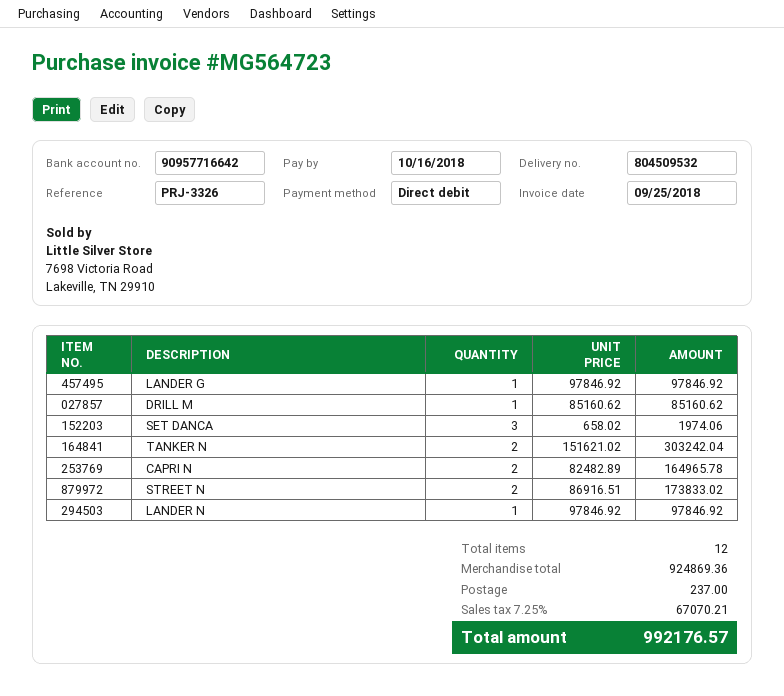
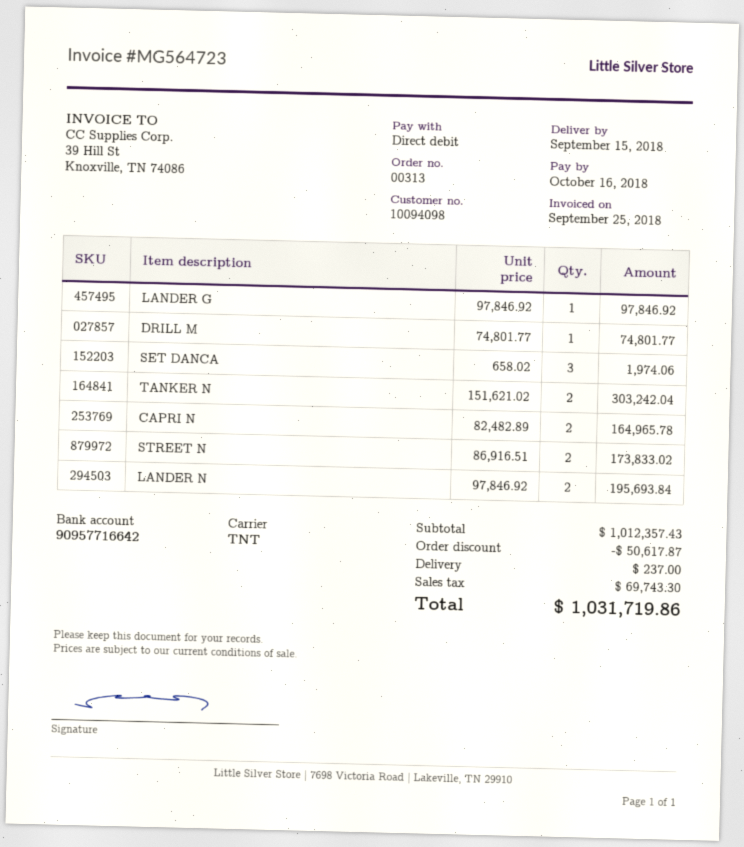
DRILL M: 1 x 85160.62 = 85160.62 -> 1 x 74801.77 = 74801.77
LANDER N: 1 x 97846.92 = 97846.92 -> 2 x 97846.92 = 195693.84
subtotal: 924869.36 -> 1012357.43
discount: none -> 50617.87
tax: 67070.21 -> 69743.30
total: 992176.57 -> 1031719.86

